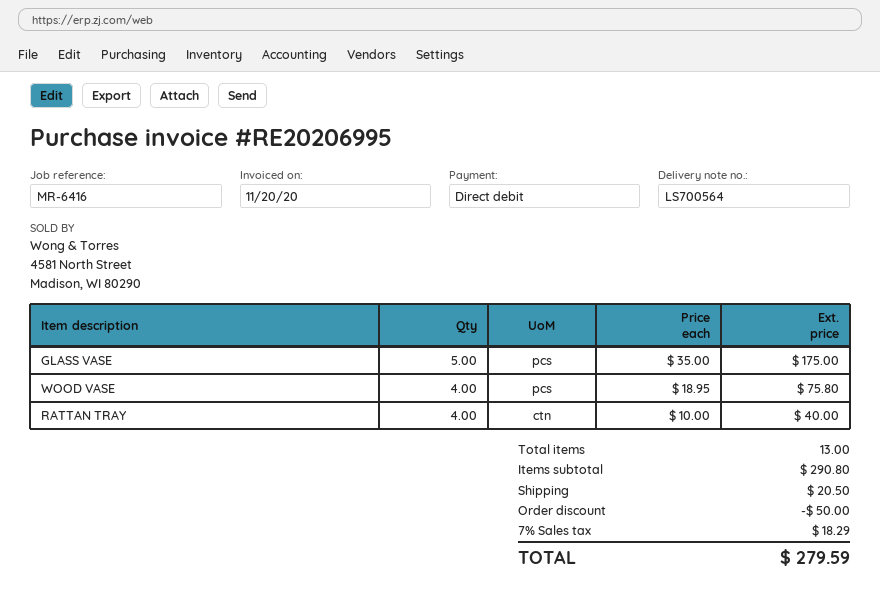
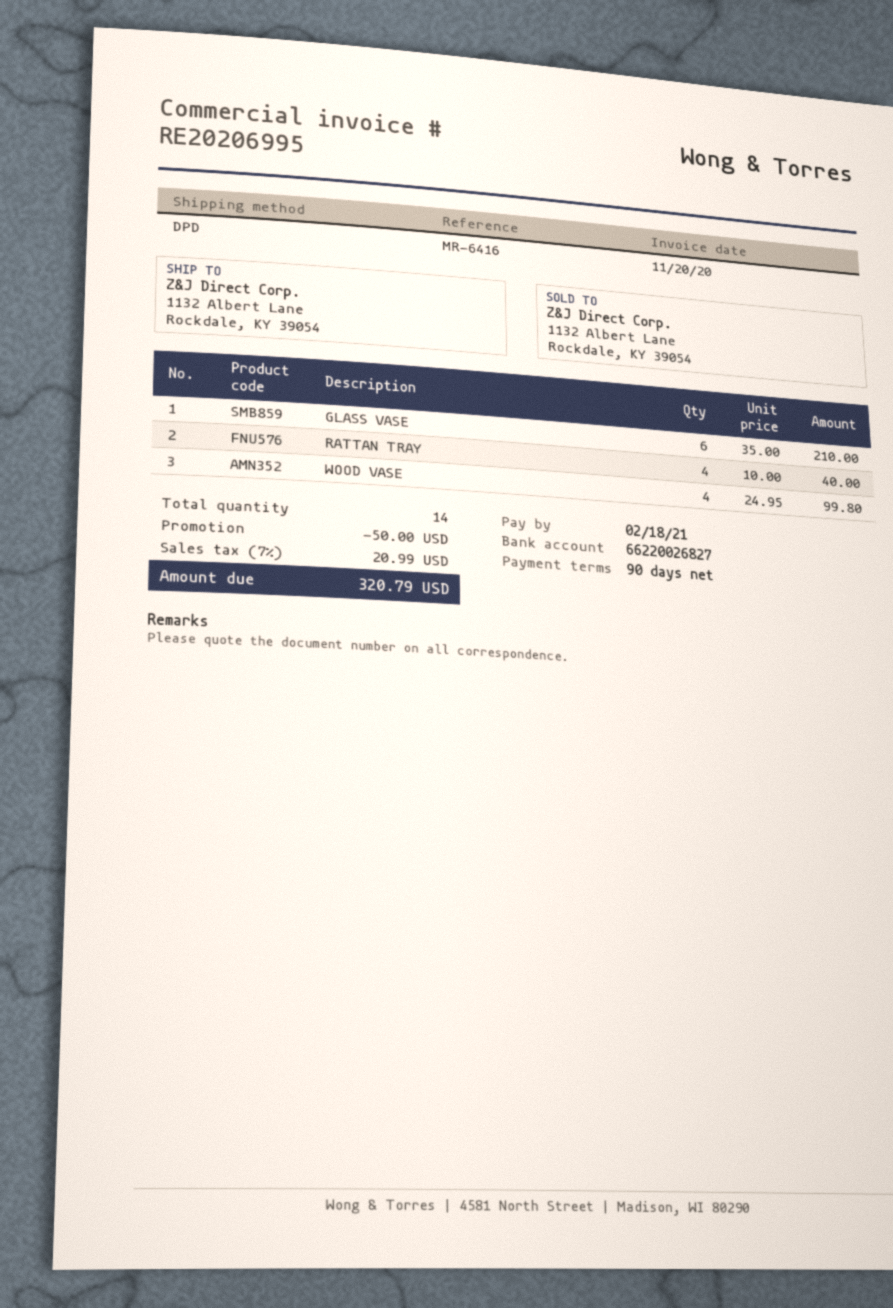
GLASS VASE: 5 x 35.00 = 175.00 -> 6 x 35.00 = 210.00
WOOD VASE: 4 x 18.95 = 75.80 -> 4 x 24.95 = 99.80
total quantity: 13 -> 14
shipping: 20.50 -> none
tax: 7% = 18.29 -> 7% = 20.99
total: 279.59 -> 320.79

